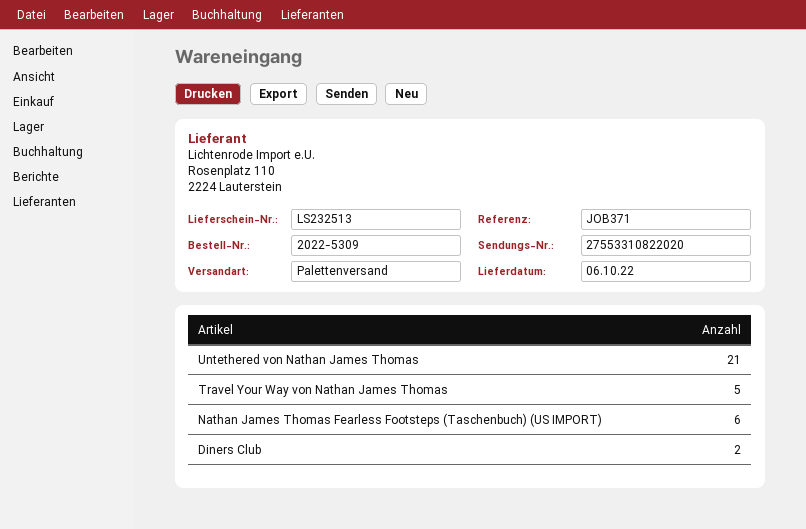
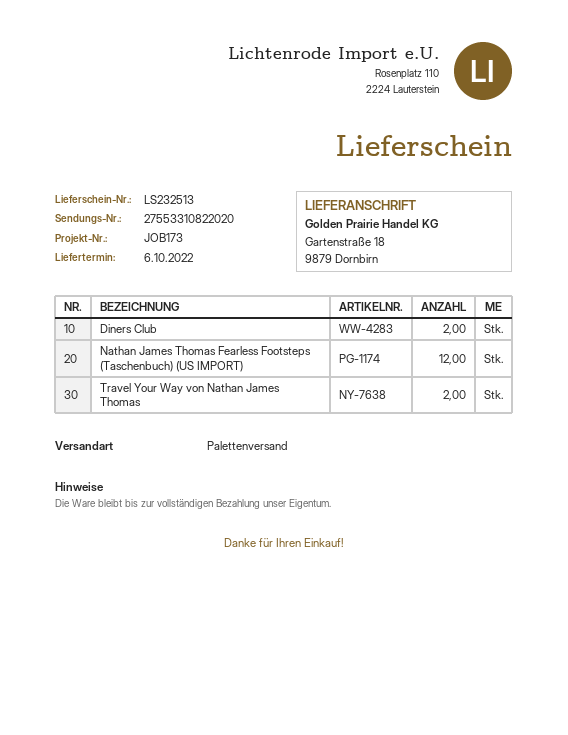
reference: JOB371 -> JOB173
Untethered von Nathan James Thomas: 21 -> none
Travel Your Way von Nathan James Thomas: 5 -> 2
Nathan James Thomas Fearless Footsteps (Taschenbuch) (US IMPORT): 6 -> 12

